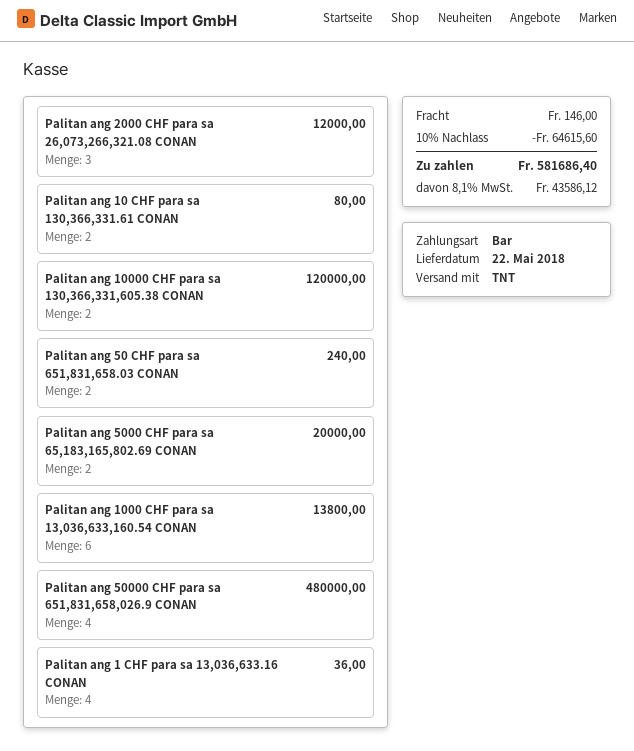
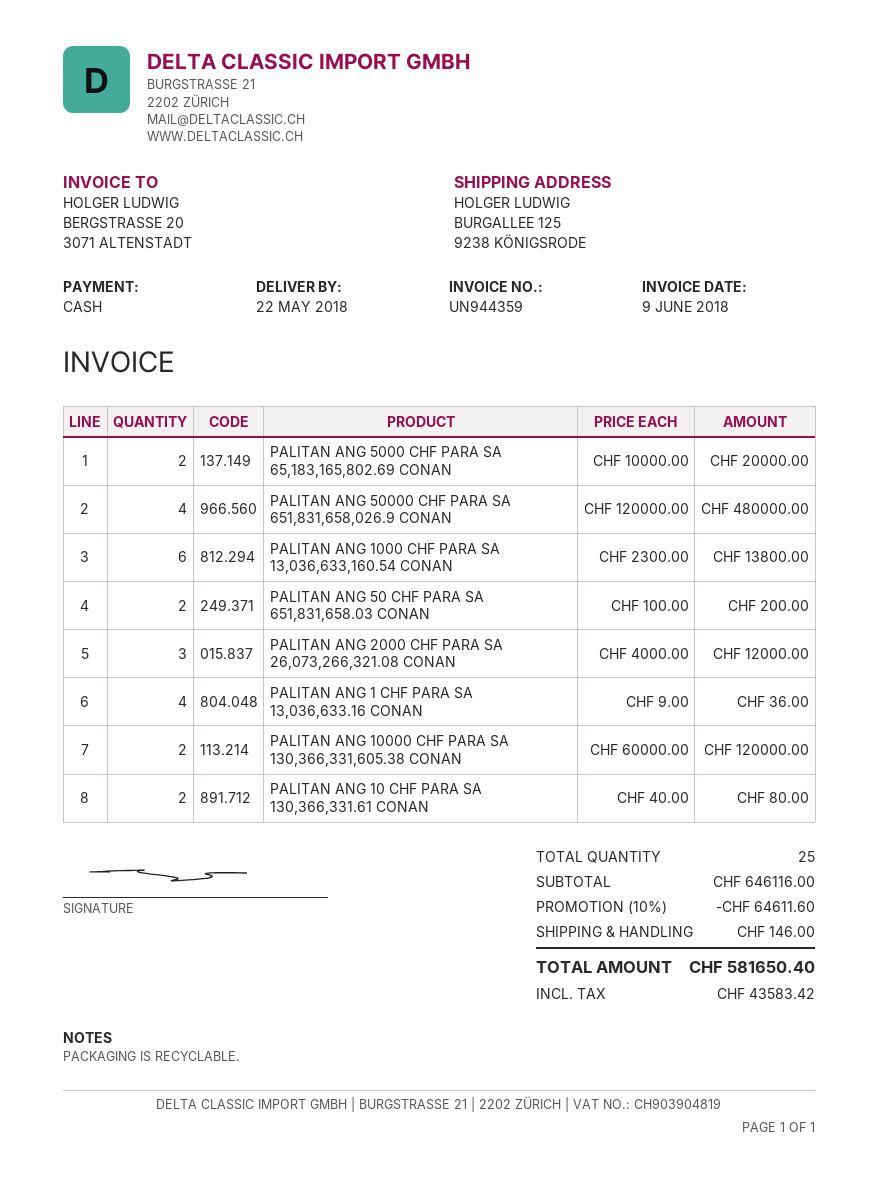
Palitan ang 50 CHF para sa 651,831,658.03 CONAN: 2 for 240.00 -> 2 for 200.00
discount: 10% = 64615.60 -> 10% = 64611.60
tax: 43586.12 -> 43583.42
total: 581686.40 -> 581650.40

